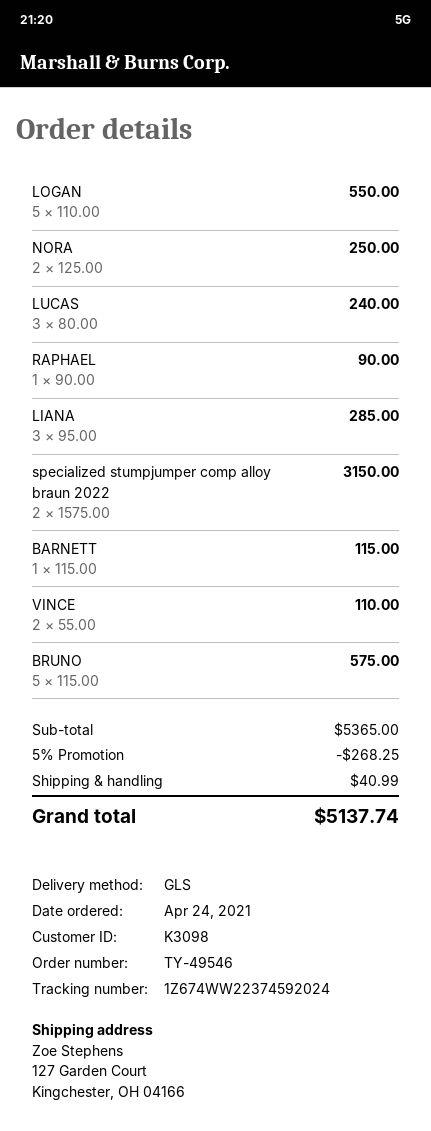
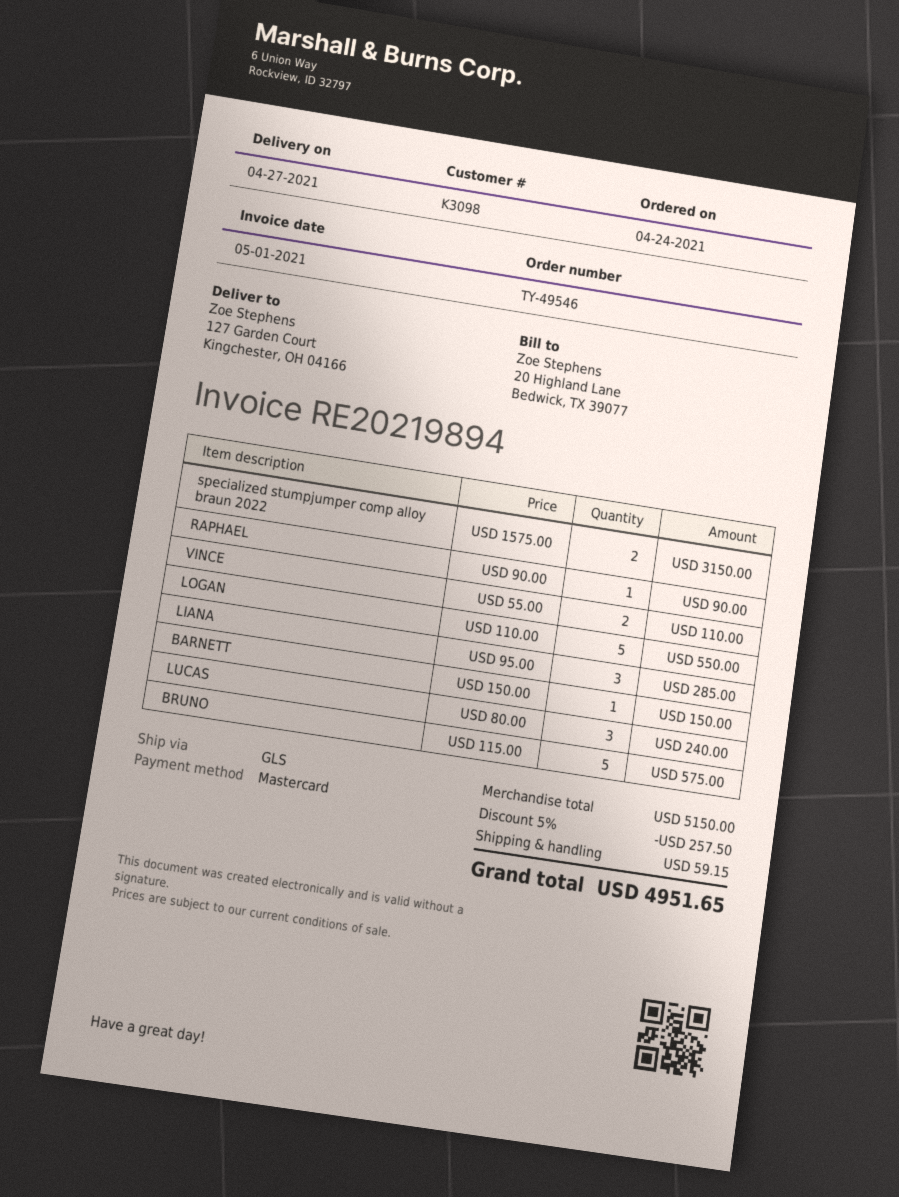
NORA: 2 x 125.00 = 250.00 -> none
BARNETT: 1 x 115.00 = 115.00 -> 1 x 150.00 = 150.00
subtotal: 5365.00 -> 5150.00
discount: 5% = 268.25 -> 5% = 257.50
shipping: 40.99 -> 59.15
total: 5137.74 -> 4951.65

